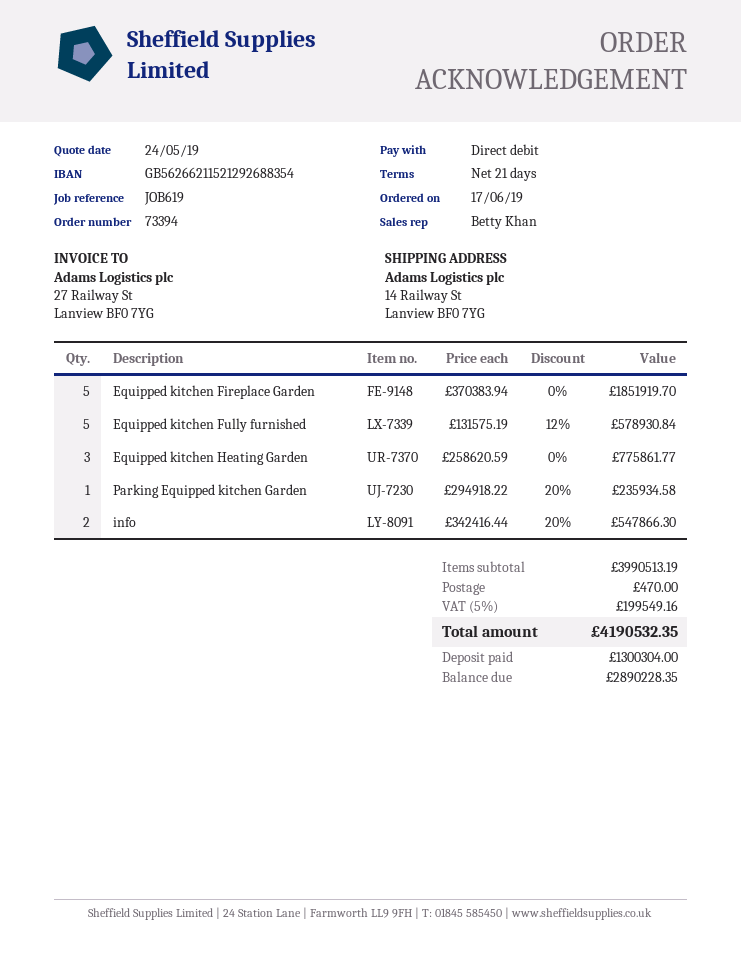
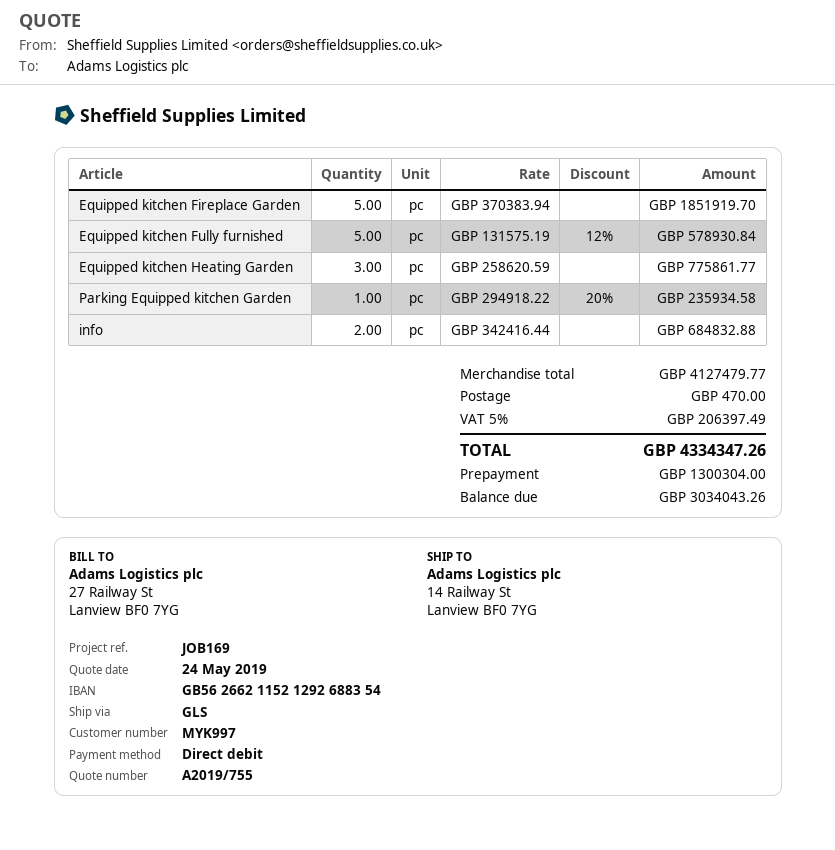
reference: JOB619 -> JOB169
info: 2 x 342416.44 - 20% = 547866.30 -> 2 x 342416.44 = 684832.88
subtotal: 3990513.19 -> 4127479.77
tax: 5% = 199549.16 -> 5% = 206397.49
total: 4190532.35 -> 4334347.26
balance: 2890228.35 -> 3034043.26

